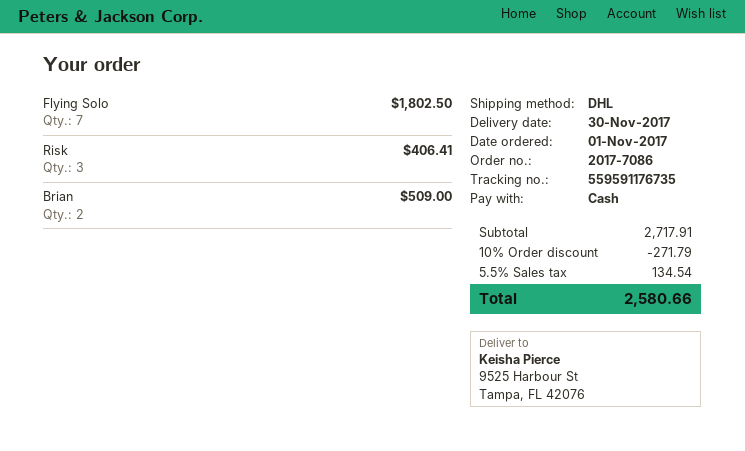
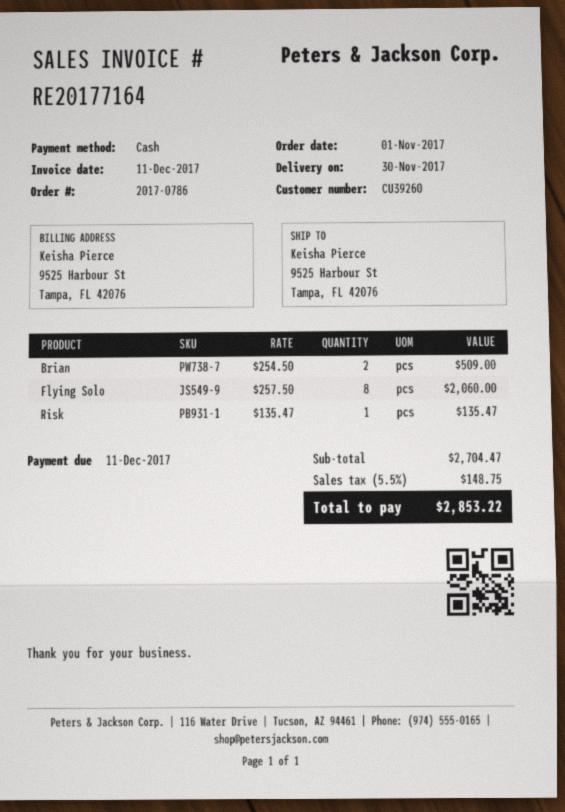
order number: 2017-7086 -> 2017-0786
Flying Solo: 7 for 1802.50 -> 8 for 2060.00
Risk: 3 for 406.41 -> 1 for 135.47
subtotal: 2717.91 -> 2704.47
discount: 10% = 271.79 -> none
tax: 5.5% = 134.54 -> 5.5% = 148.75
total: 2580.66 -> 2853.22

